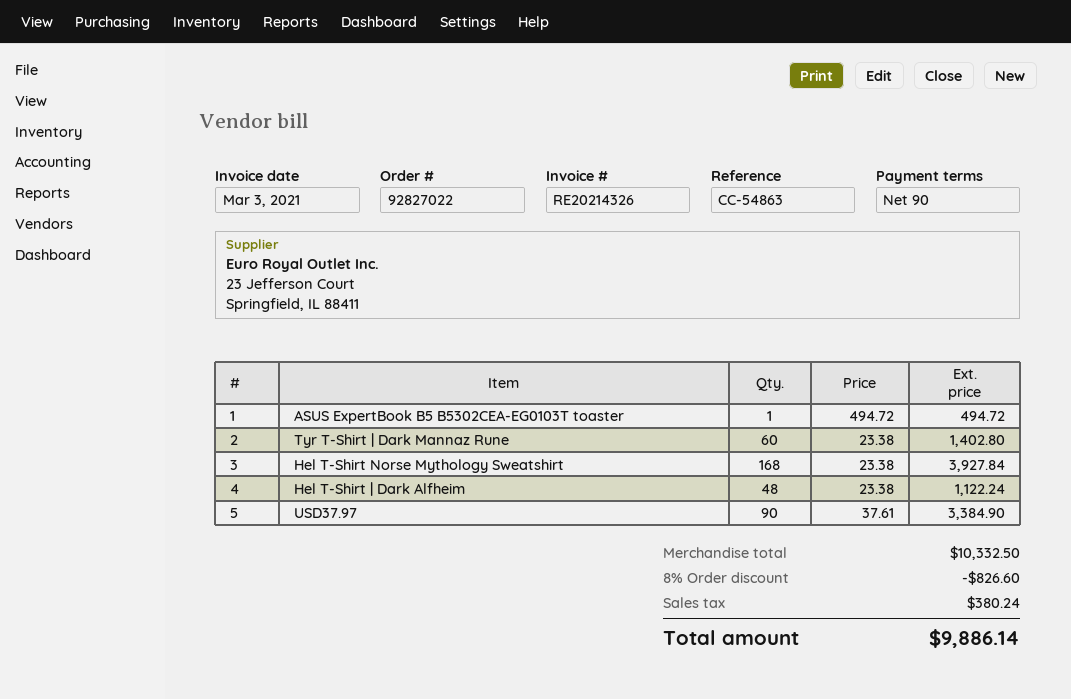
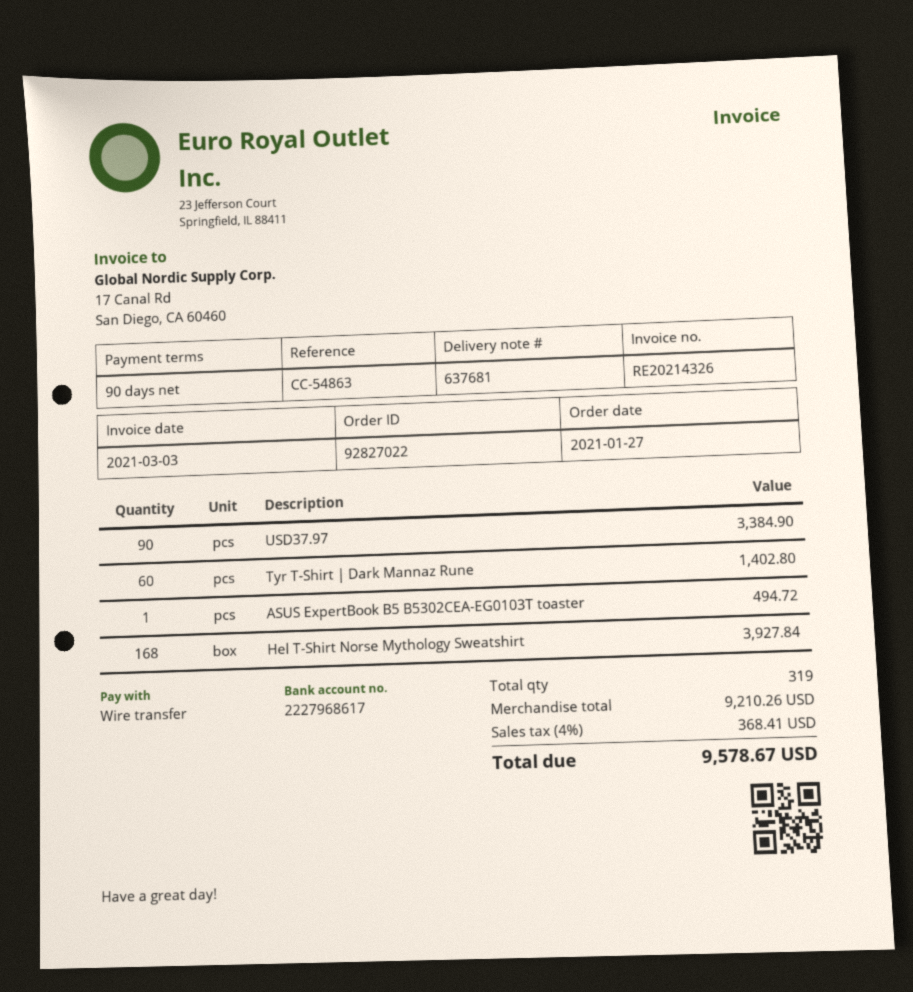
Hel T-Shirt | Dark Alfheim: 48 for 1122.24 -> none
subtotal: 10332.50 -> 9210.26
discount: 8% = 826.60 -> none
tax: 380.24 -> 368.41
total: 9886.14 -> 9578.67

